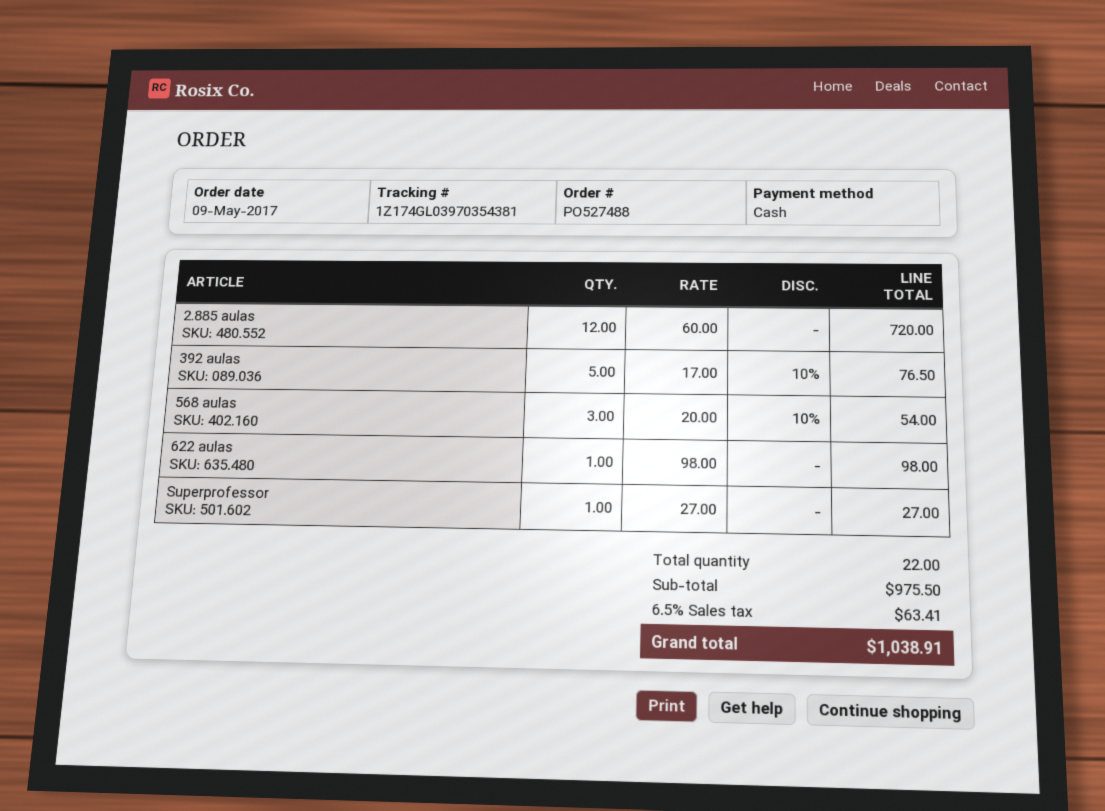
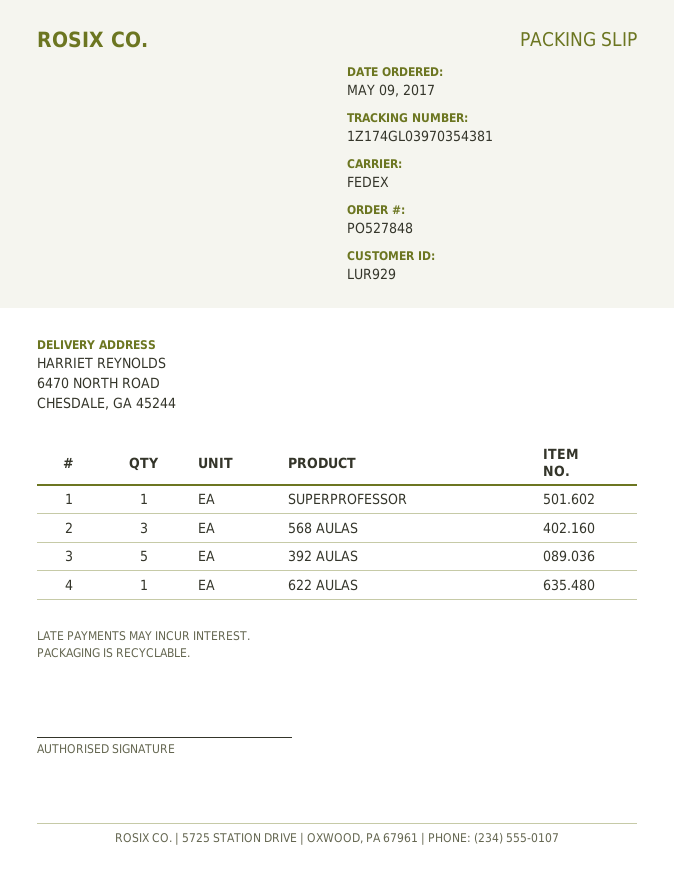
order number: PO527488 -> PO527848
2.885 aulas: 12 -> none

